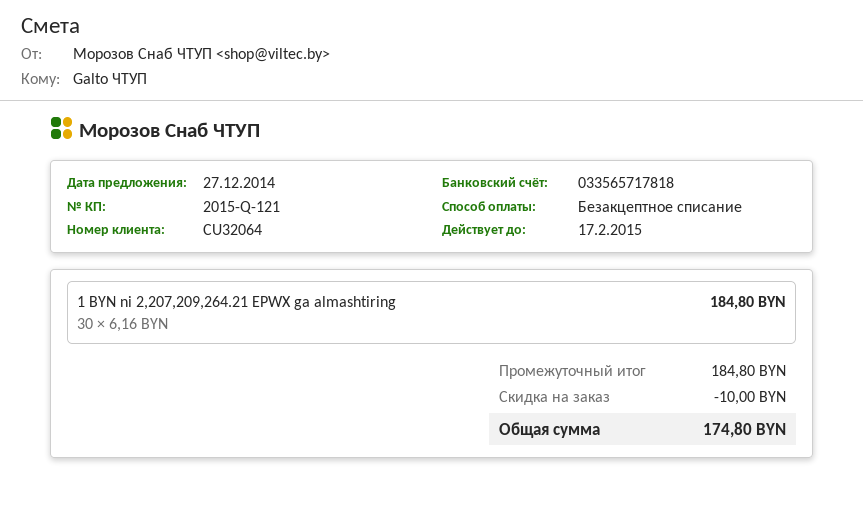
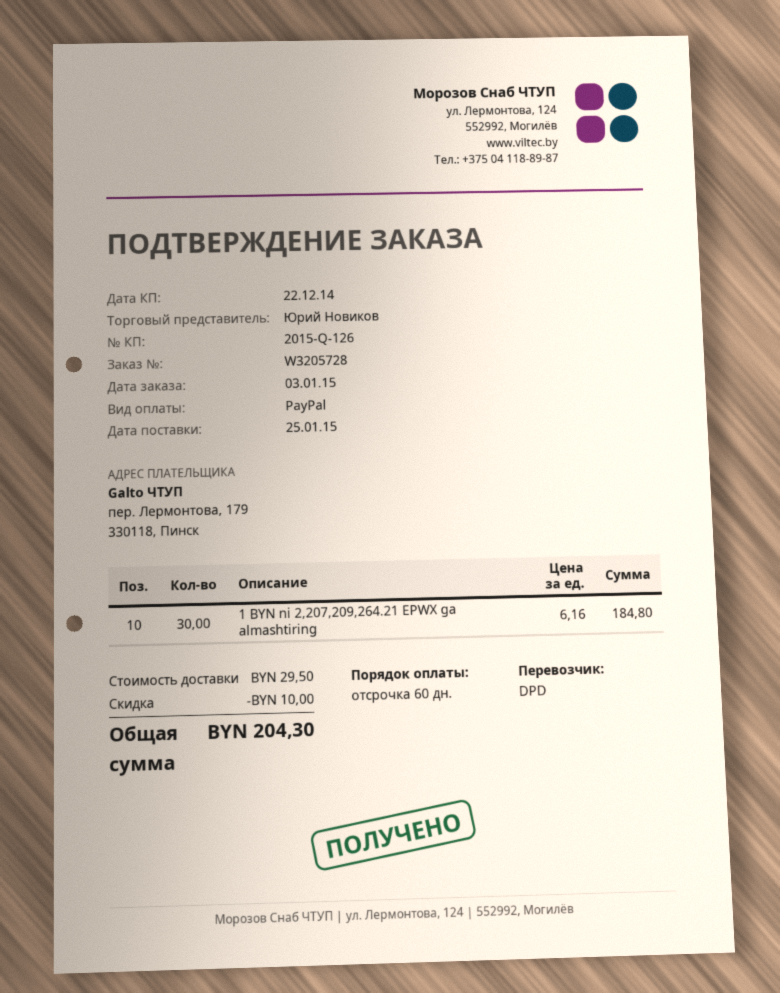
quote number: 2015-Q-121 -> 2015-Q-126
quote date: 2014-12-27 -> 2014-12-22
payment method: direct debit -> PayPal
shipping: none -> 29.50
total: 174.80 -> 204.30

